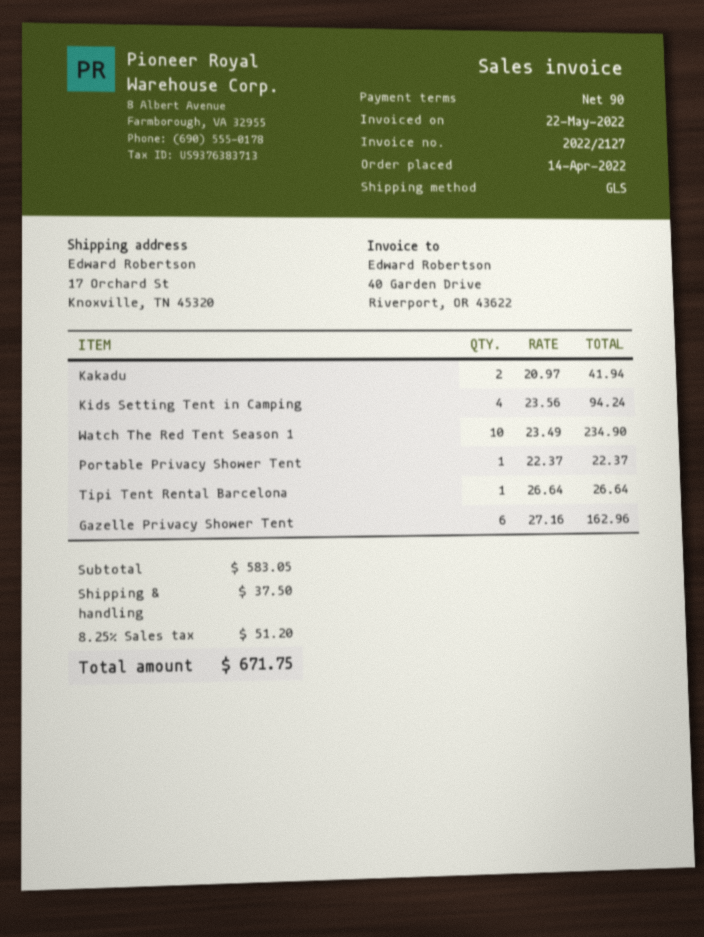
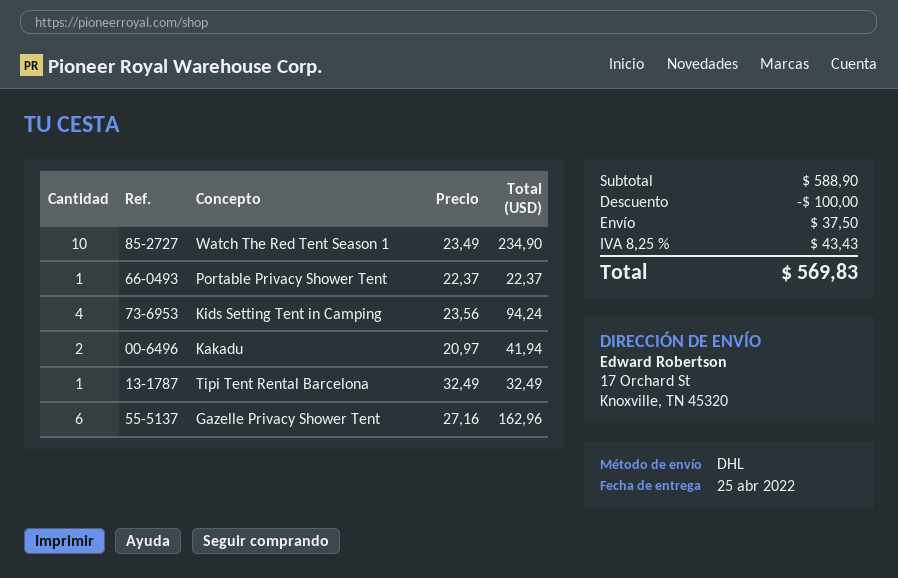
shipping method: GLS -> DHL
Tipi Tent Rental Barcelona: 1 x 26.64 = 26.64 -> 1 x 32.49 = 32.49
subtotal: 583.05 -> 588.90
discount: none -> 100.00
tax: 8.25% = 51.20 -> 8.25% = 43.43
total: 671.75 -> 569.83

